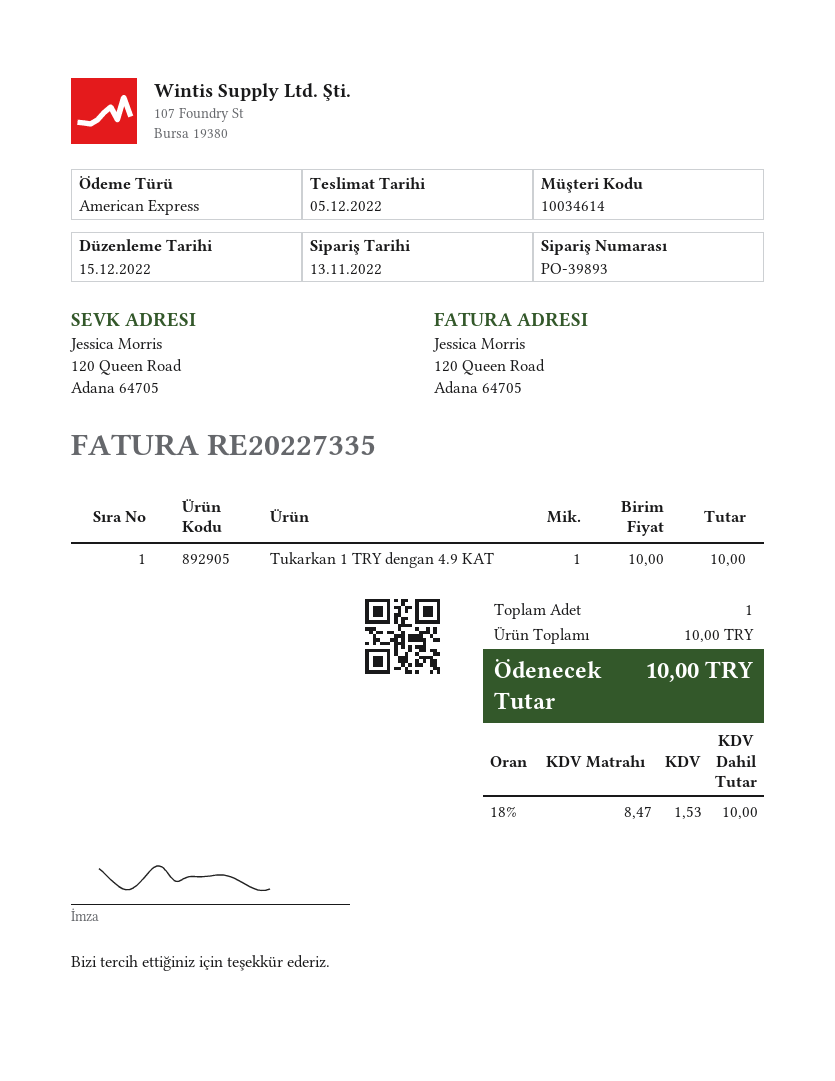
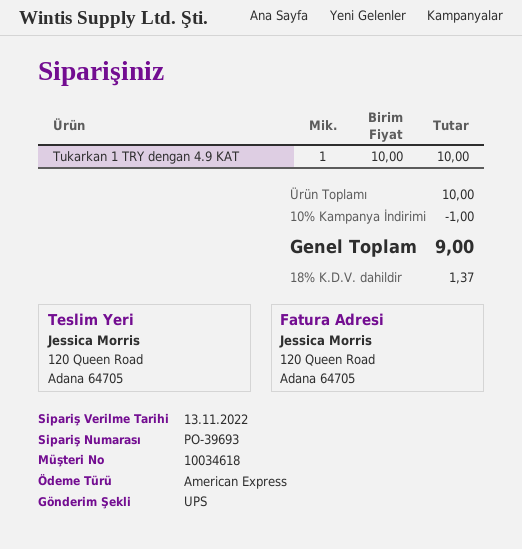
order number: PO-39893 -> PO-39693
customer number: 10034614 -> 10034618
discount: none -> 10% = 1.00
tax: 18% = 1.53 -> 18% = 1.37
total: 10.00 -> 9.00

